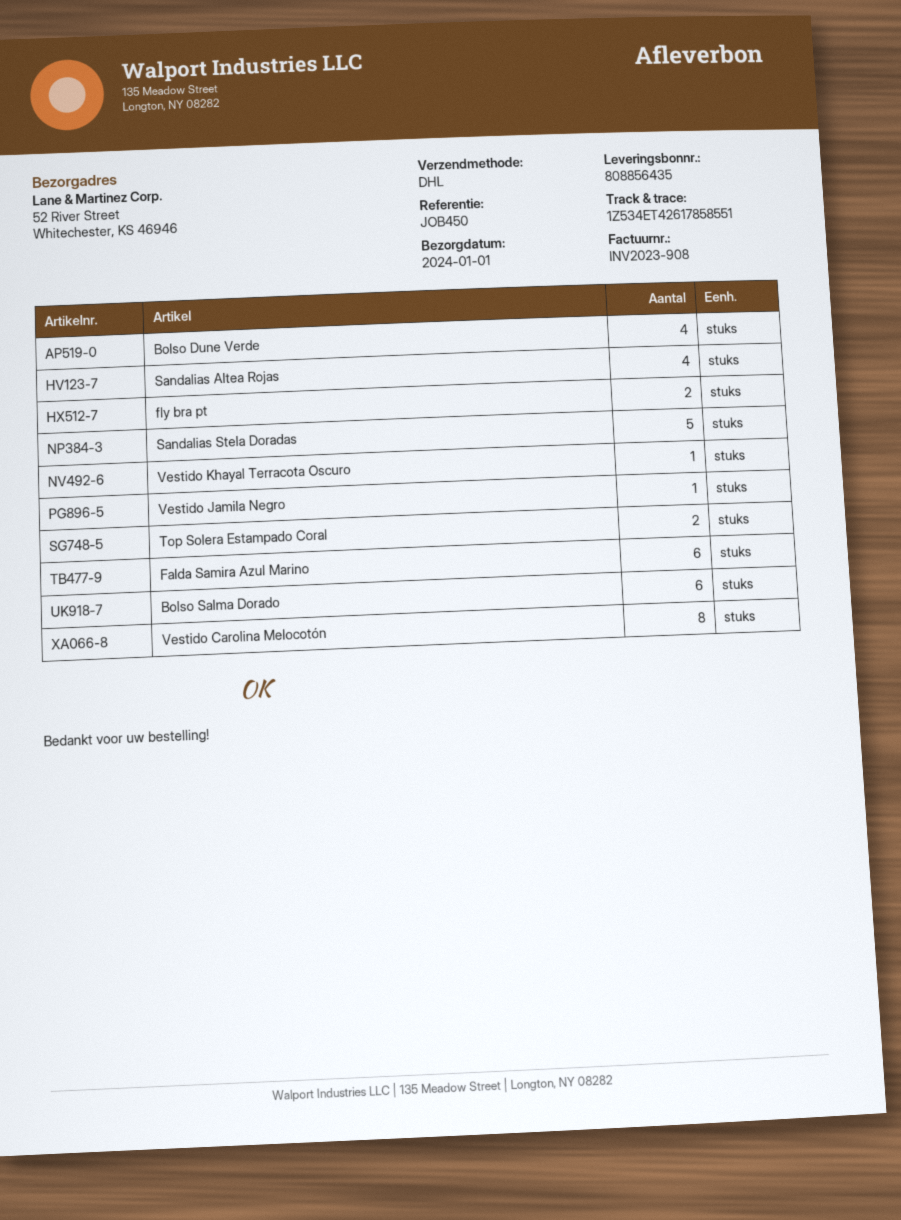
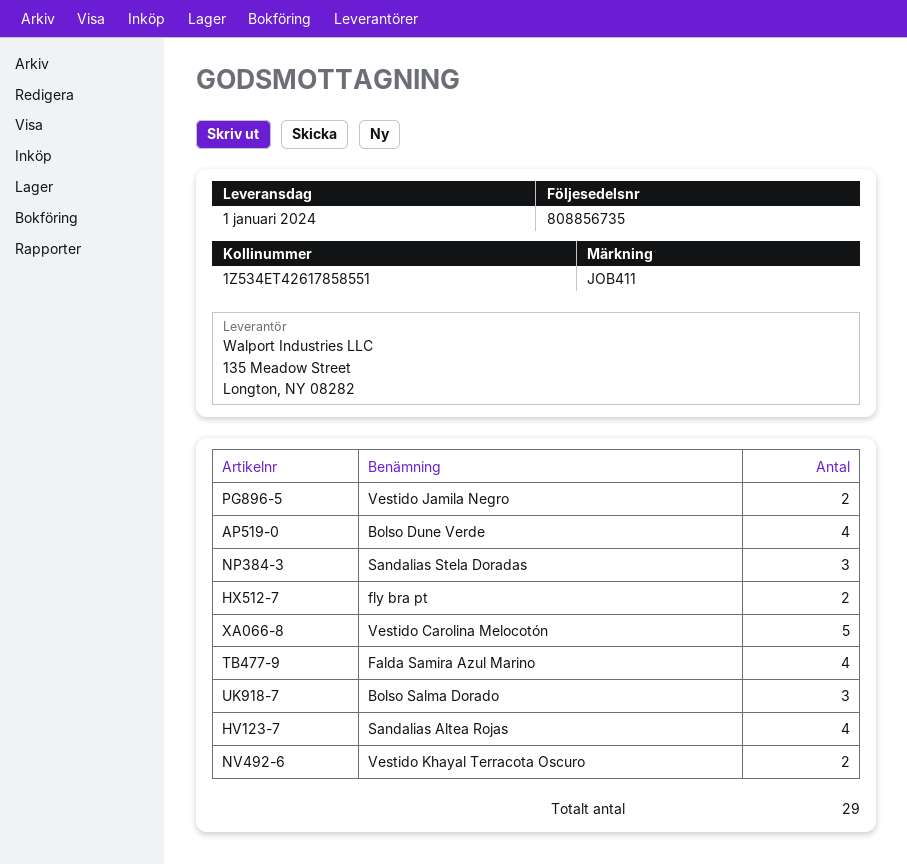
delivery note number: 808856435 -> 808856735
reference: JOB450 -> JOB411
Sandalias Stela Doradas: 5 -> 3
Vestido Khayal Terracota Oscuro: 1 -> 2
Vestido Jamila Negro: 1 -> 2
Top Solera Estampado Coral: 2 -> none
Falda Samira Azul Marino: 6 -> 4
Bolso Salma Dorado: 6 -> 3
Vestido Carolina Melocotón: 8 -> 5

